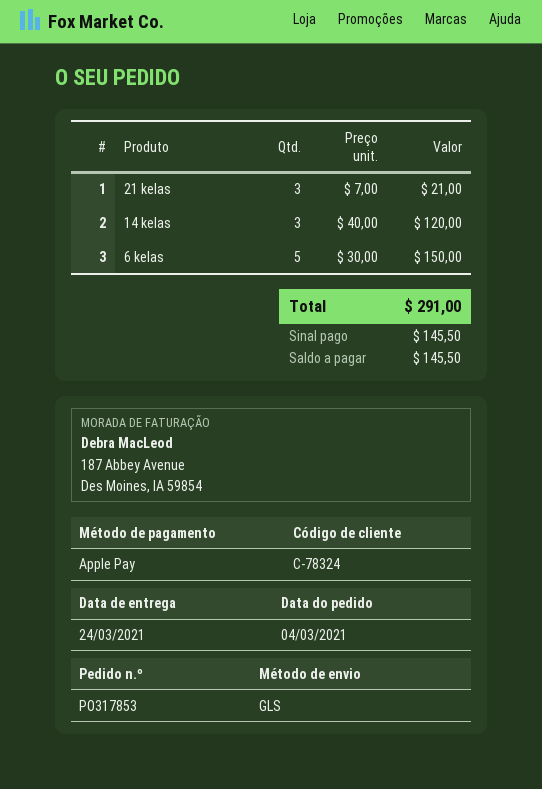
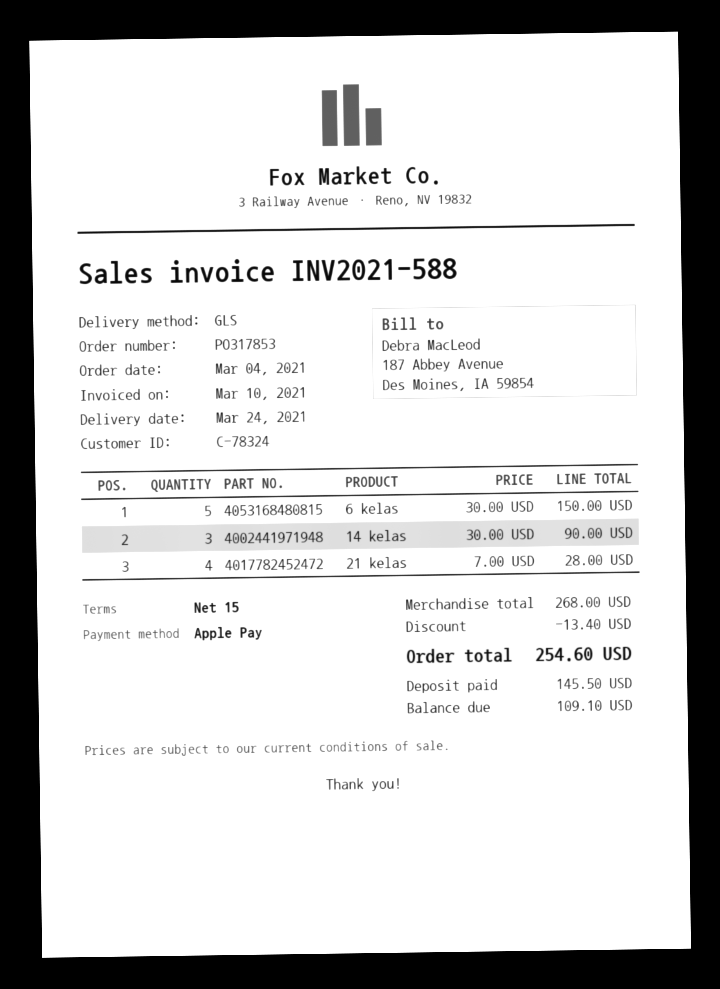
21 kelas: 3 x 7.00 = 21.00 -> 4 x 7.00 = 28.00
14 kelas: 3 x 40.00 = 120.00 -> 3 x 30.00 = 90.00
discount: none -> 13.40
total: 291.00 -> 254.60
balance: 145.50 -> 109.10

